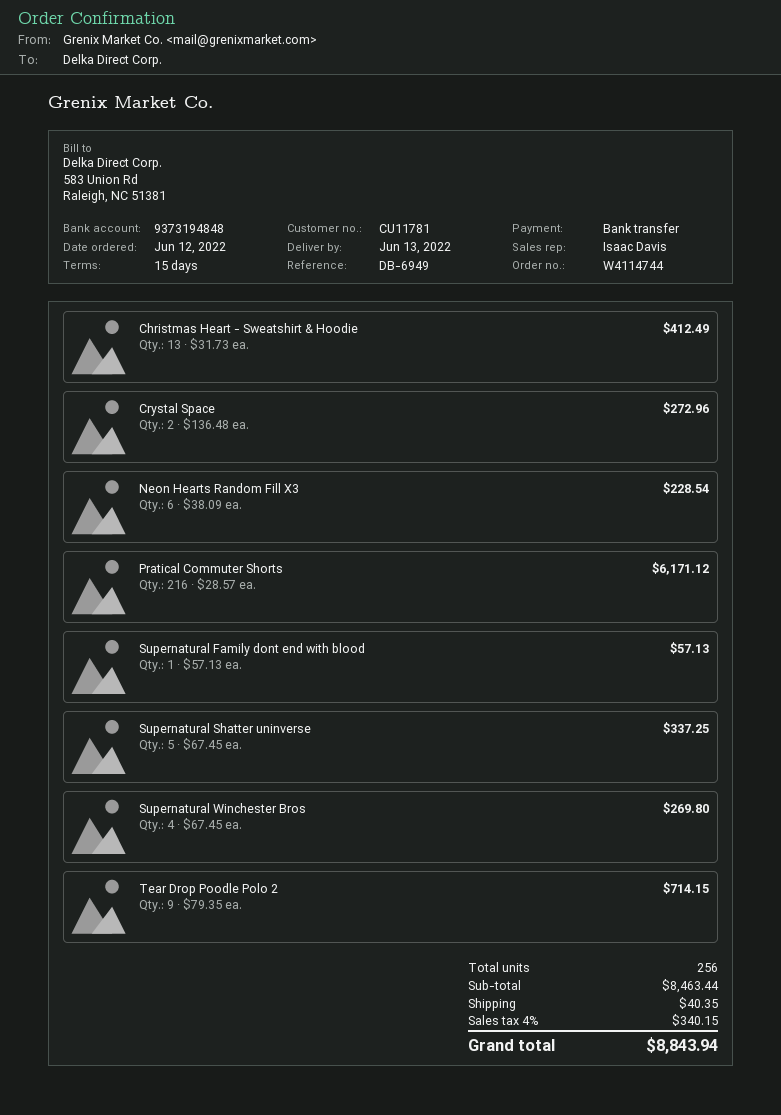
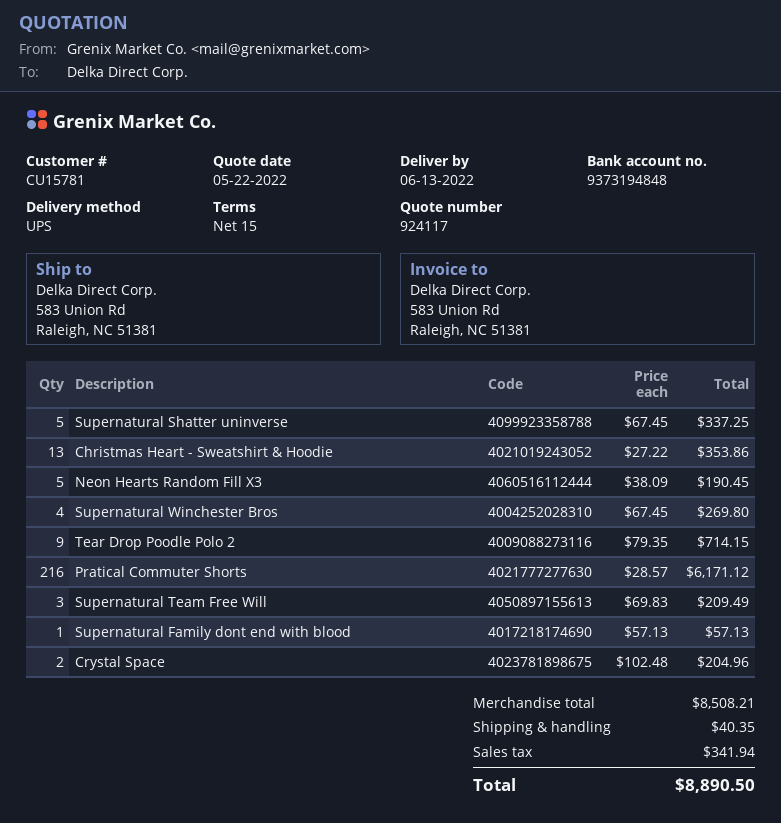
customer number: CU11781 -> CU15781
Christmas Heart - Sweatshirt & Hoodie: 13 x 31.73 = 412.49 -> 13 x 27.22 = 353.86
Crystal Space: 2 x 136.48 = 272.96 -> 2 x 102.48 = 204.96
Neon Hearts Random Fill X3: 6 x 38.09 = 228.54 -> 5 x 38.09 = 190.45
Supernatural Team Free Will: none -> 3 x 69.83 = 209.49
subtotal: 8463.44 -> 8508.21
tax: 340.15 -> 341.94
total: 8843.94 -> 8890.50

